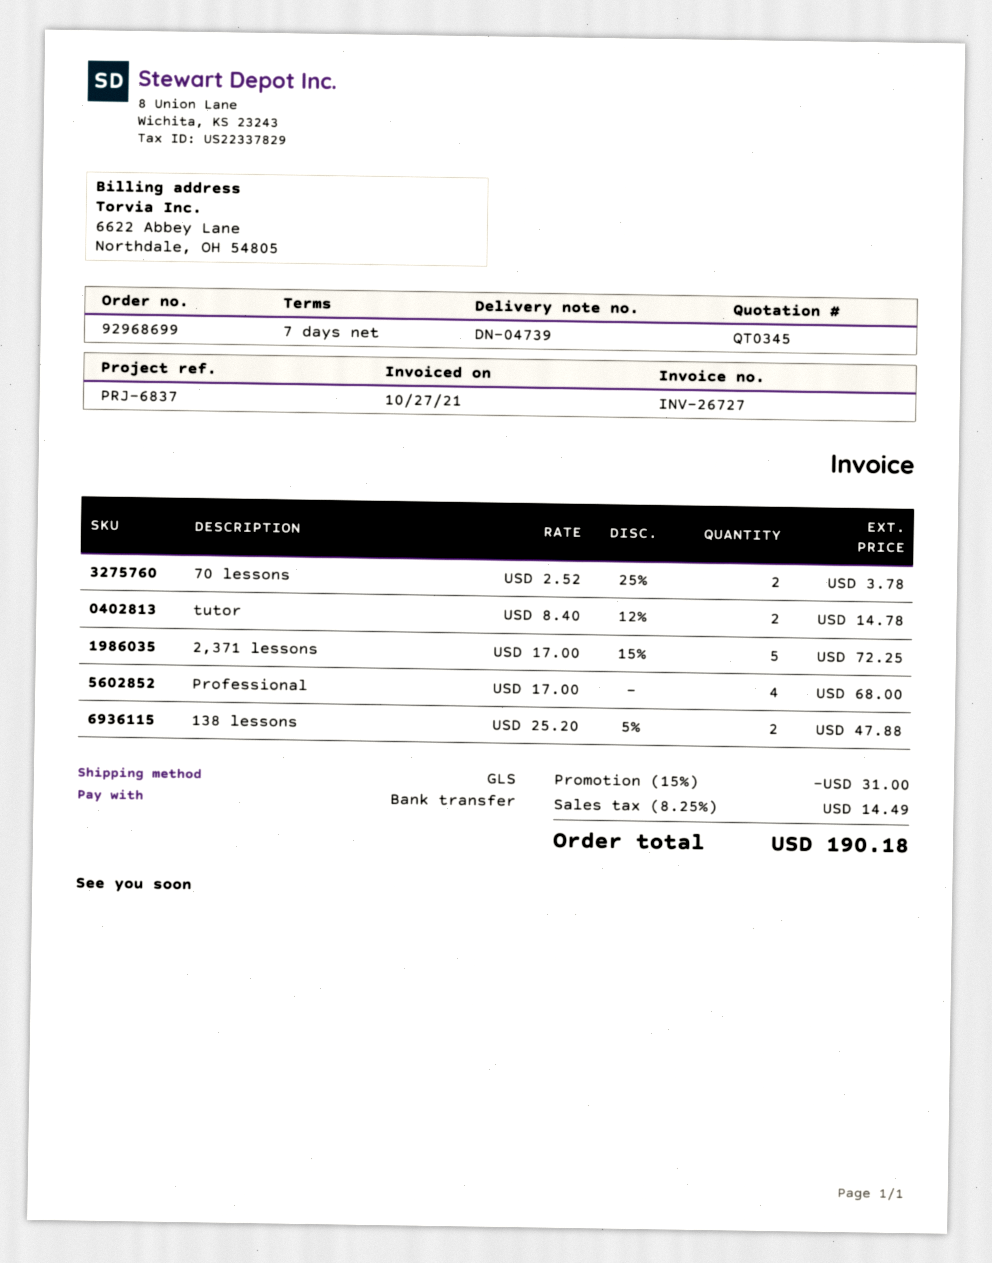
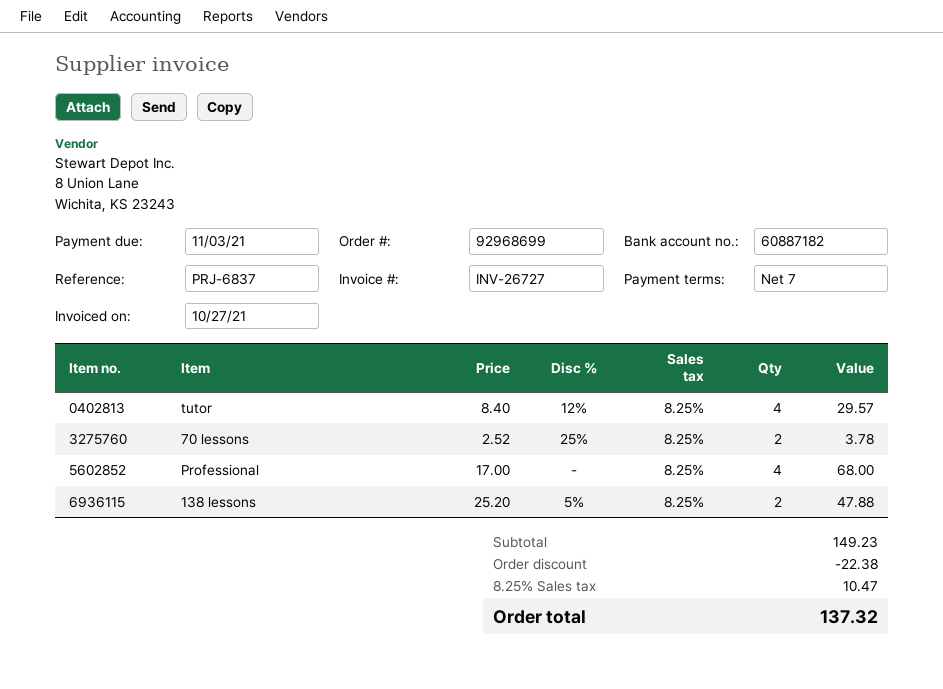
tutor: 2 x 8.40 - 12% = 14.78 -> 4 x 8.40 - 12% = 29.57
2,371 lessons: 5 x 17.00 - 15% = 72.25 -> none
discount: 31.00 -> 22.38
tax: 8.25% = 14.49 -> 8.25% = 10.47
total: 190.18 -> 137.32

